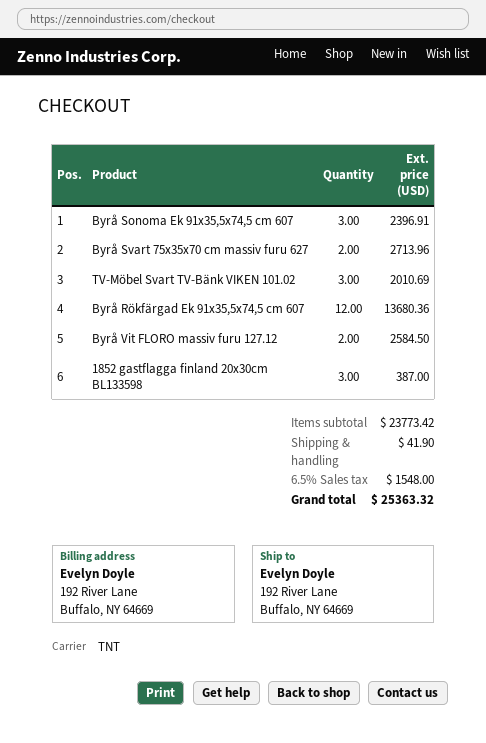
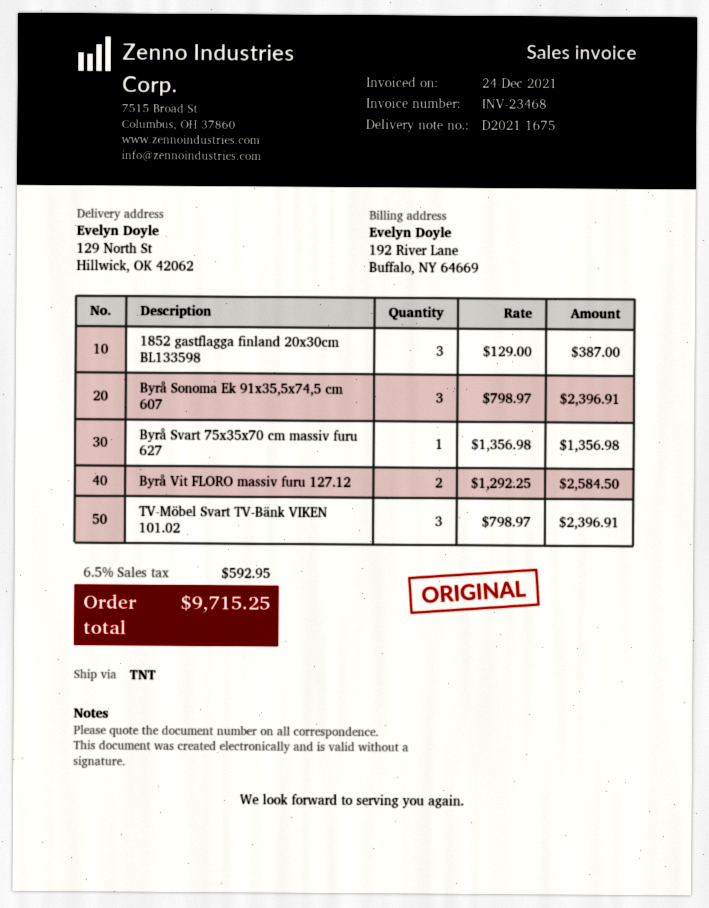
ship to: 192 River Lane, Buffalo, NY 64669 -> 129 North St, Hillwick, OK 42062
Byrå Svart 75x35x70 cm massiv furu 627: 2 for 2713.96 -> 1 for 1356.98
TV-Möbel Svart TV-Bänk VIKEN 101.02: 3 for 2010.69 -> 3 for 2396.91
Byrå Rökfärgad Ek 91x35,5x74,5 cm 607: 12 for 13680.36 -> none
shipping: 41.90 -> none
tax: 6.5% = 1548.00 -> 6.5% = 592.95
total: 25363.32 -> 9715.25

